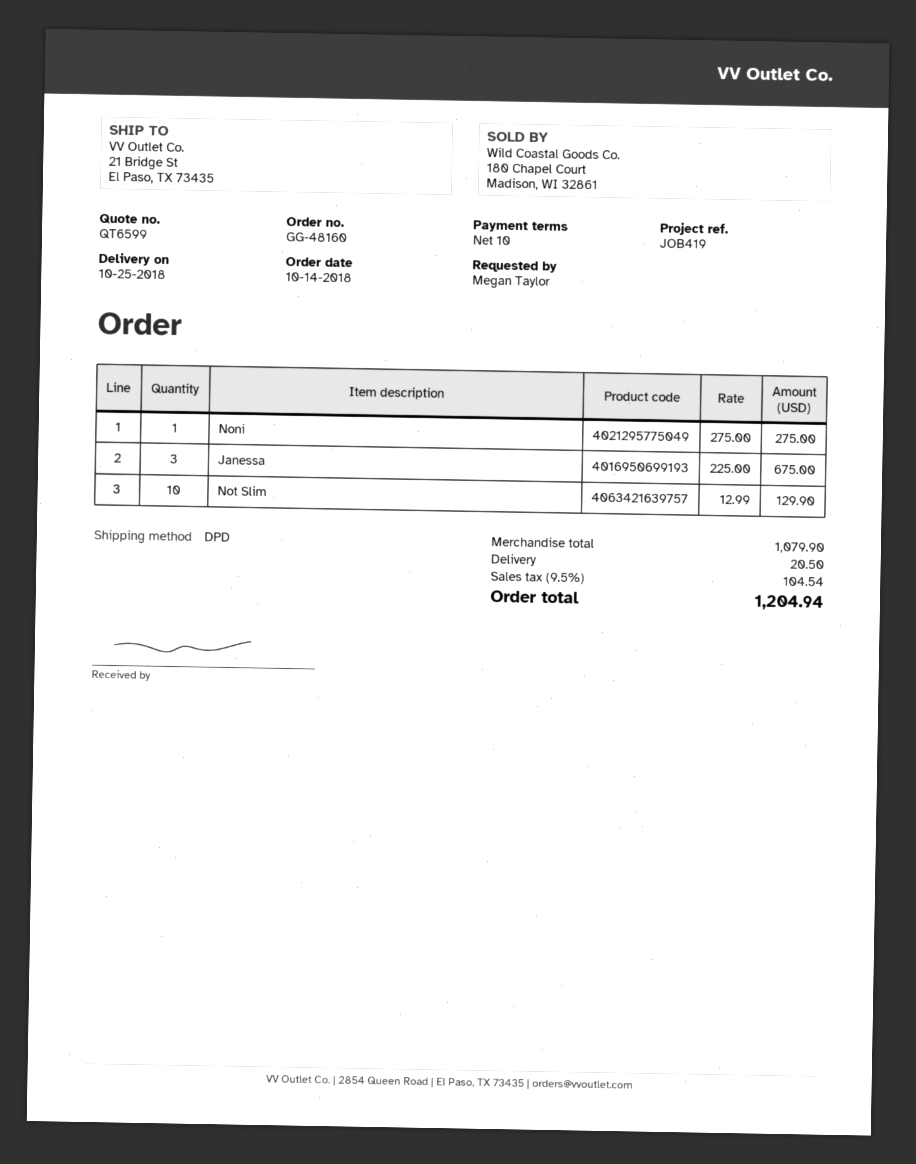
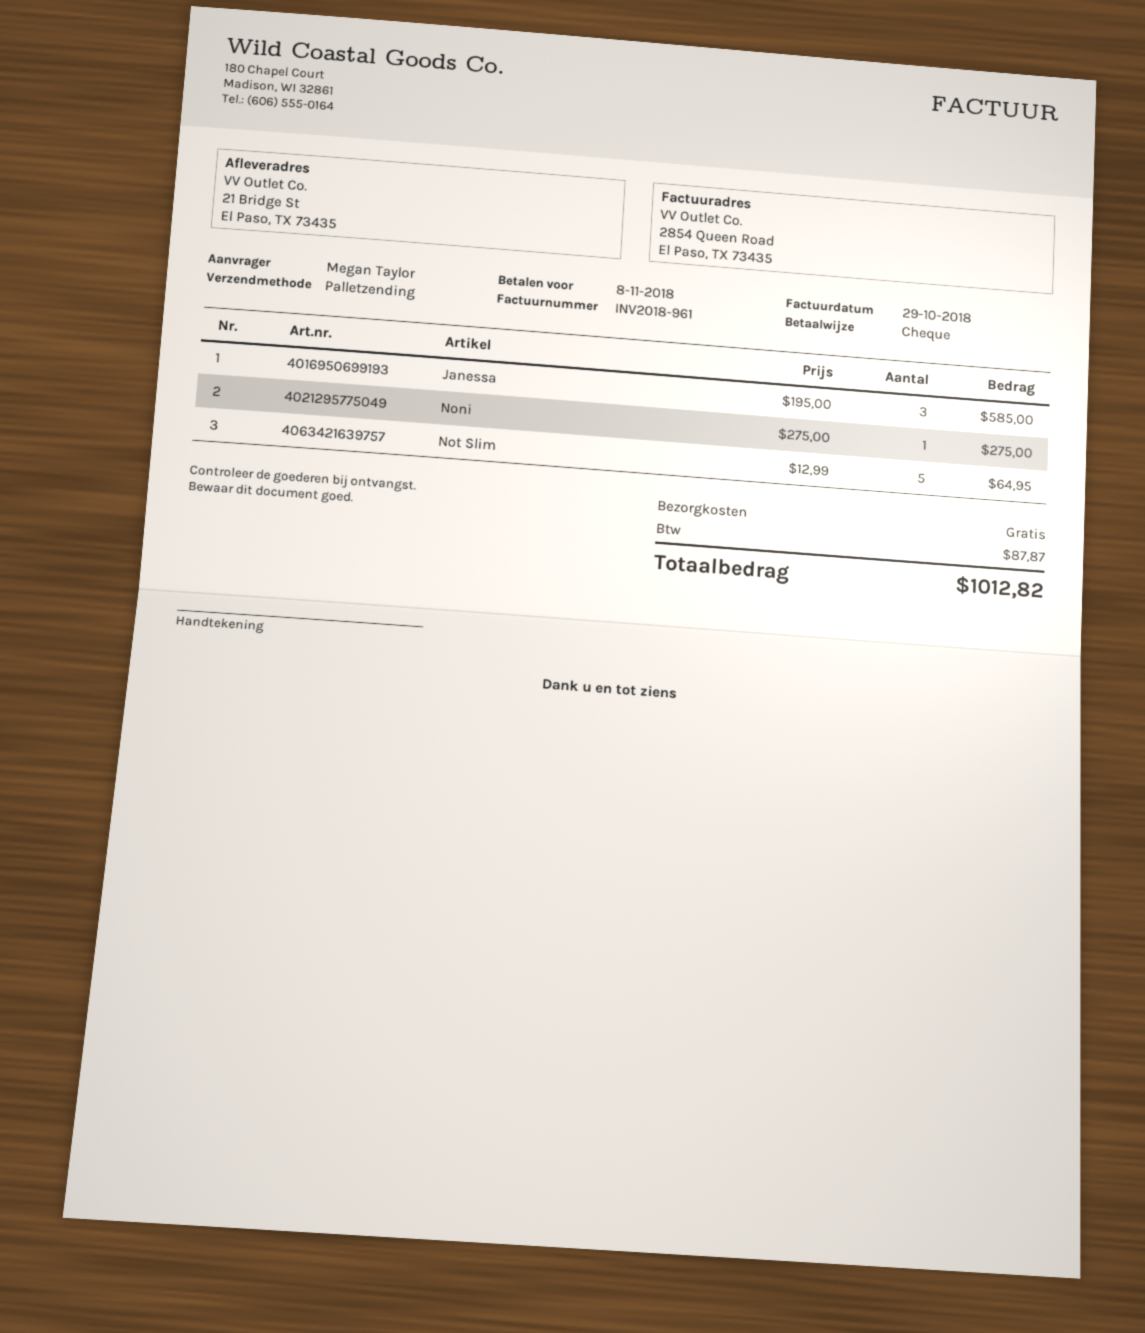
shipping method: DPD -> pallet freight
Janessa: 3 x 225.00 = 675.00 -> 3 x 195.00 = 585.00
Not Slim: 10 x 12.99 = 129.90 -> 5 x 12.99 = 64.95
shipping: 20.50 -> 0.00
tax: 104.54 -> 87.87
total: 1204.94 -> 1012.82

